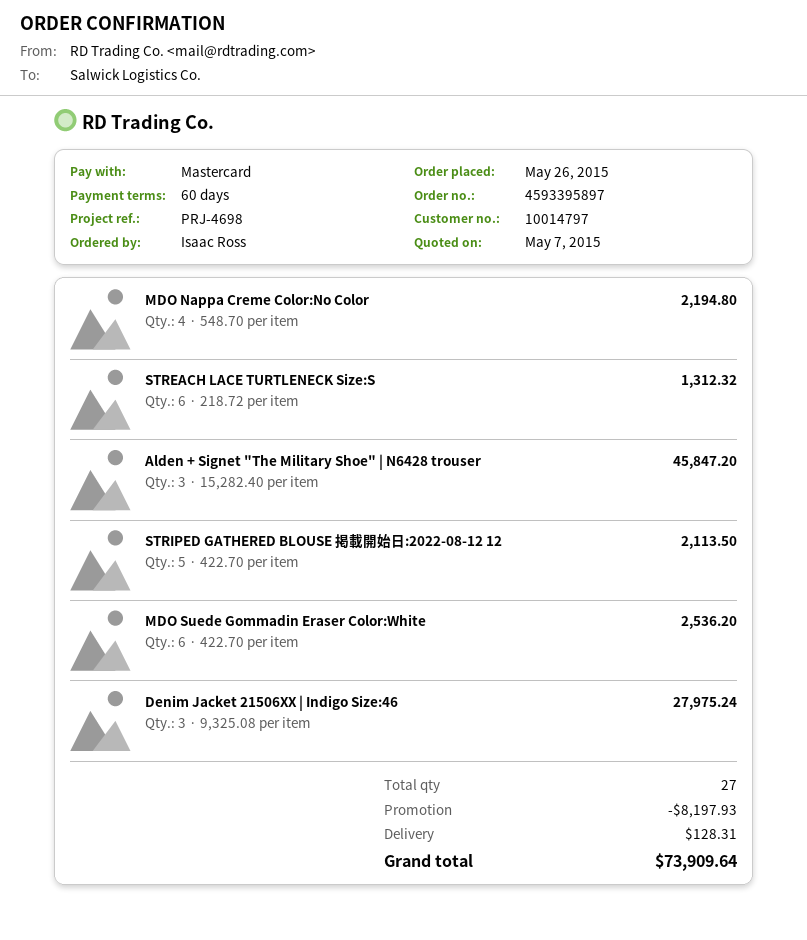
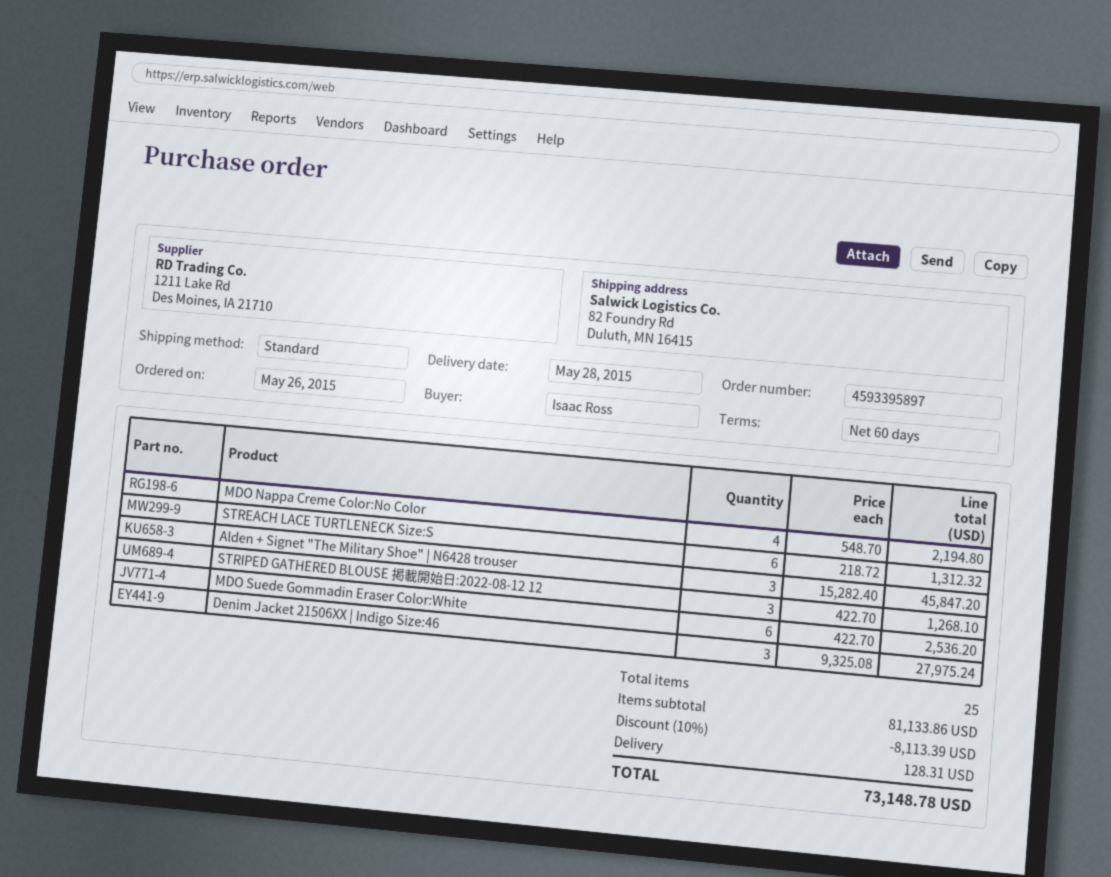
STRIPED GATHERED BLOUSE 掲載開始日:2022-08-12 12: 5 x 422.70 = 2113.50 -> 3 x 422.70 = 1268.10
total quantity: 27 -> 25
discount: 8197.93 -> 8113.39
total: 73909.64 -> 73148.78

